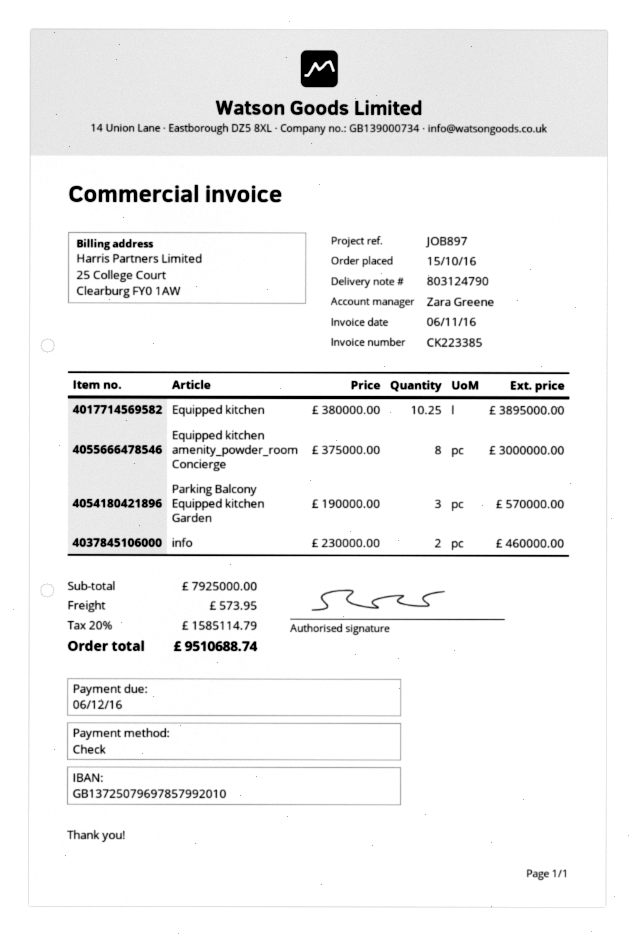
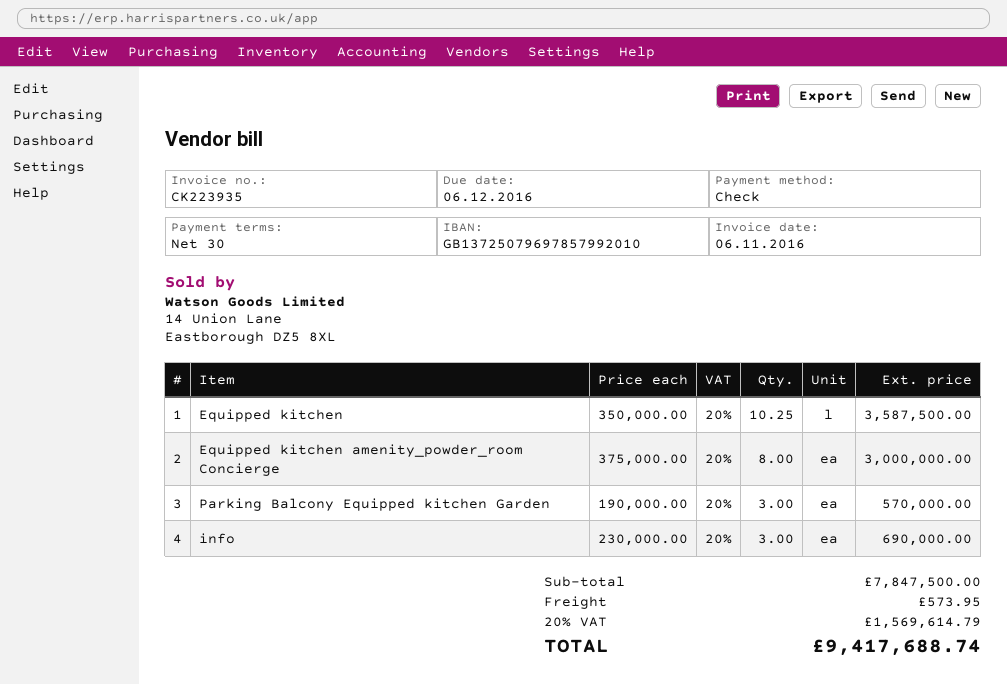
invoice number: CK223385 -> CK223935
Equipped kitchen: 10.25 x 380000.00 = 3895000.00 -> 10.25 x 350000.00 = 3587500.00
info: 2 x 230000.00 = 460000.00 -> 3 x 230000.00 = 690000.00
subtotal: 7925000.00 -> 7847500.00
tax: 20% = 1585114.79 -> 20% = 1569614.79
total: 9510688.74 -> 9417688.74

